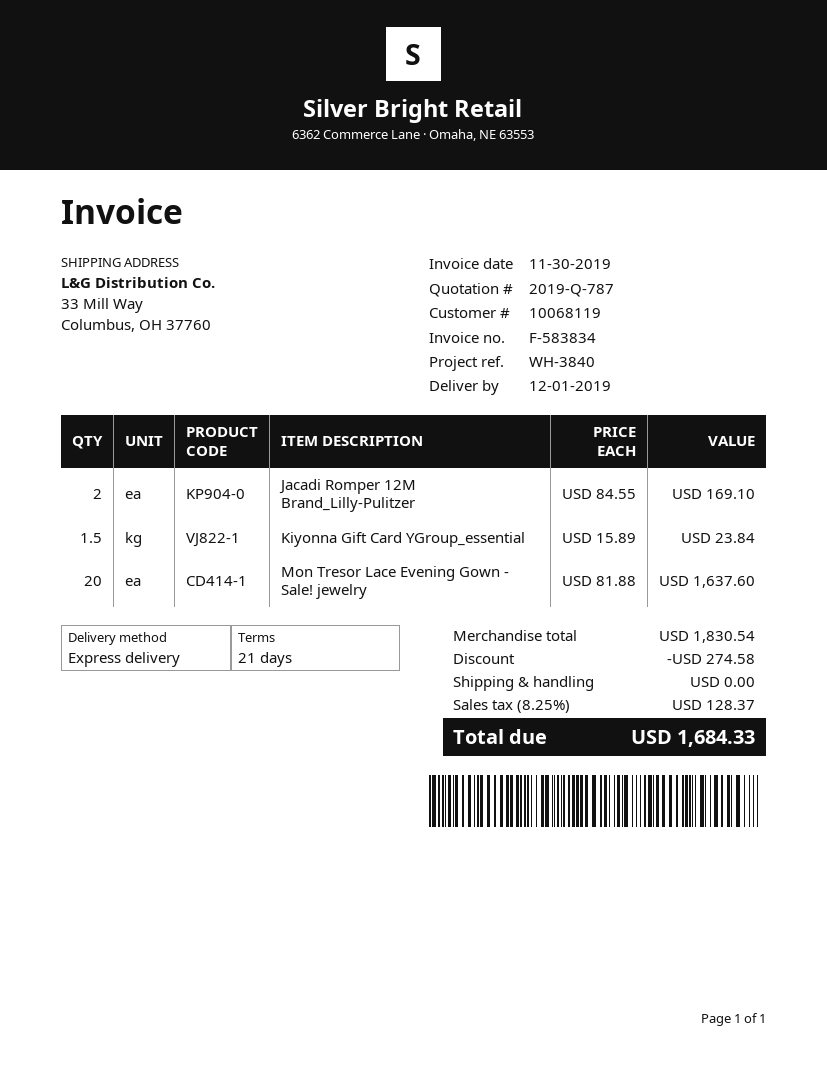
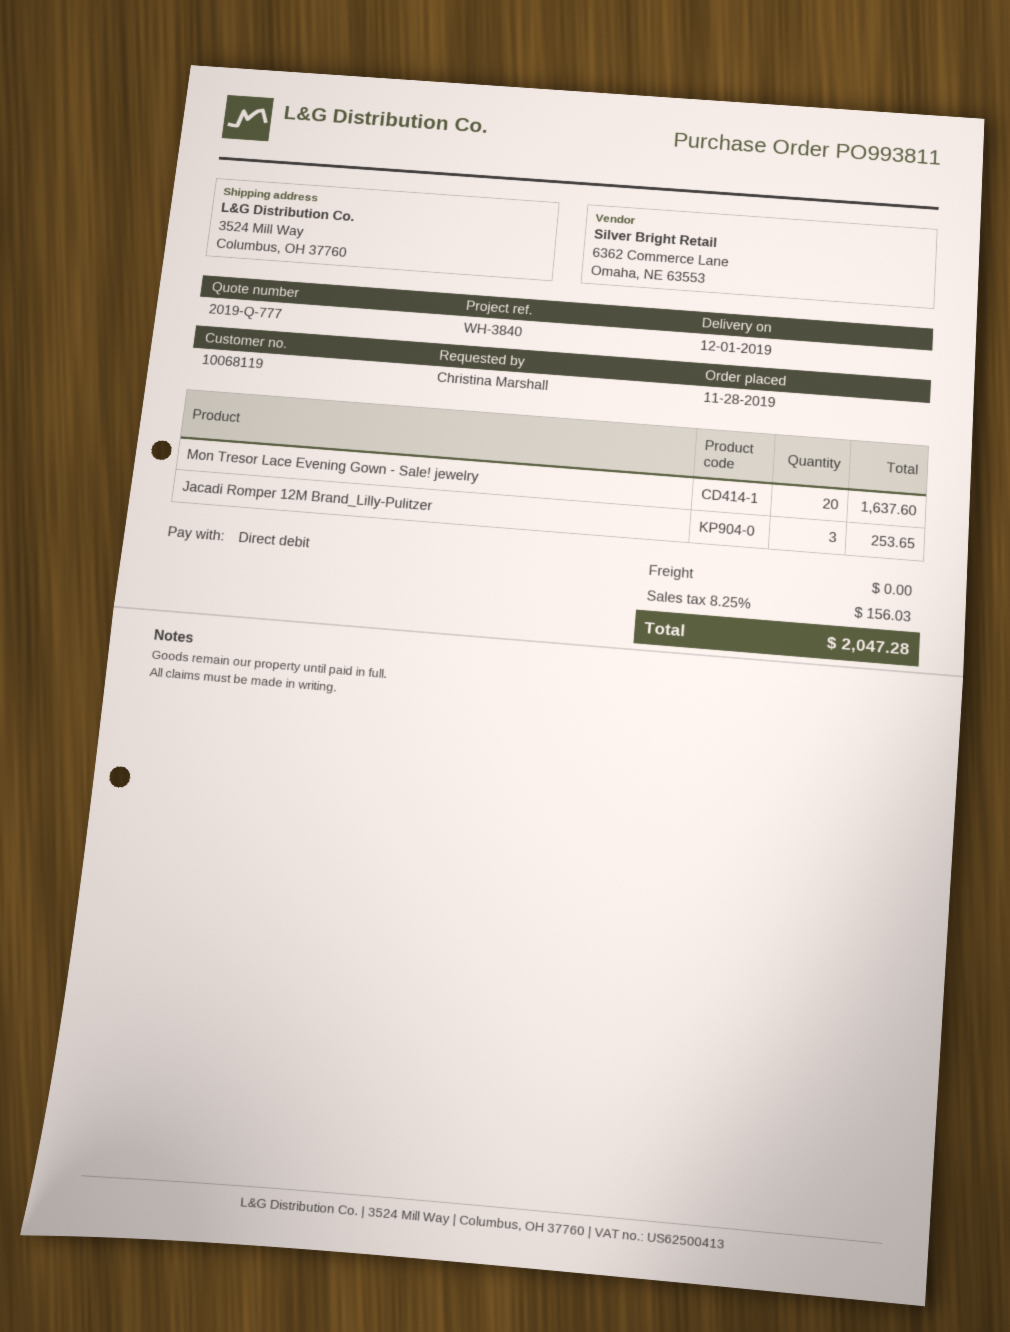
quote number: 2019-Q-787 -> 2019-Q-777
ship to: 33 Mill Way, Columbus, OH 37760 -> 3524 Mill Way, Columbus, OH 37760
Jacadi Romper 12M Brand_Lilly-Pulitzer: 2 for 169.10 -> 3 for 253.65
Kiyonna Gift Card YGroup_essential: 1.5 for 23.84 -> none
discount: 274.58 -> none
tax: 8.25% = 128.37 -> 8.25% = 156.03
total: 1684.33 -> 2047.28

